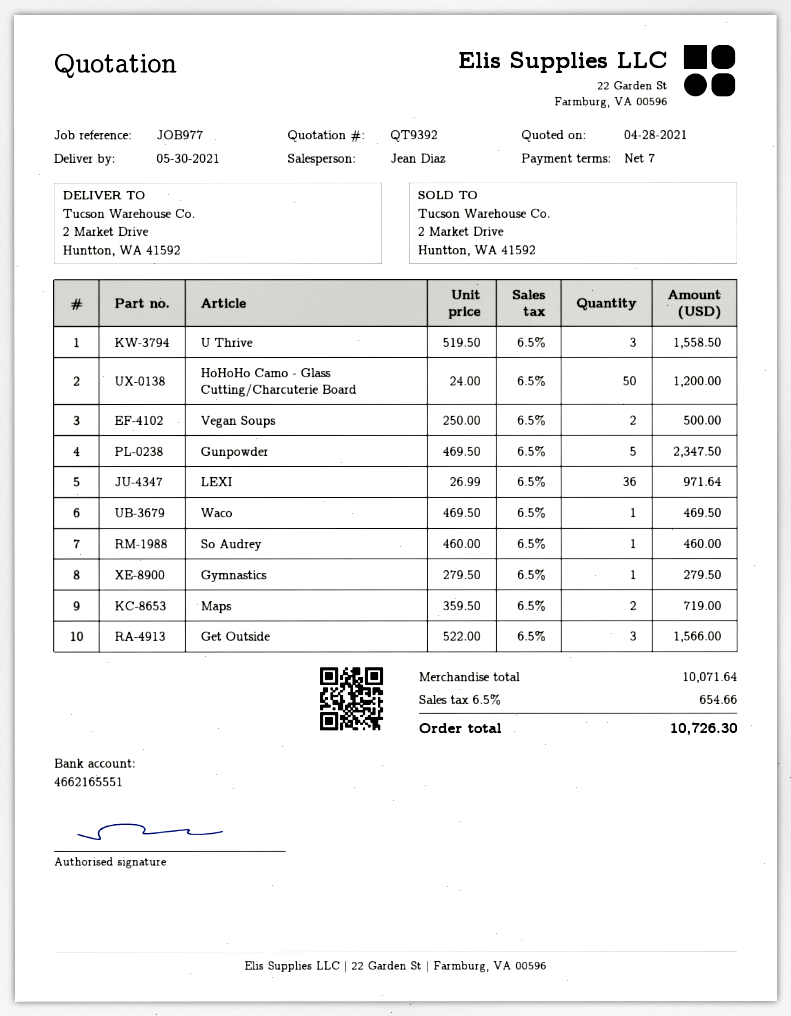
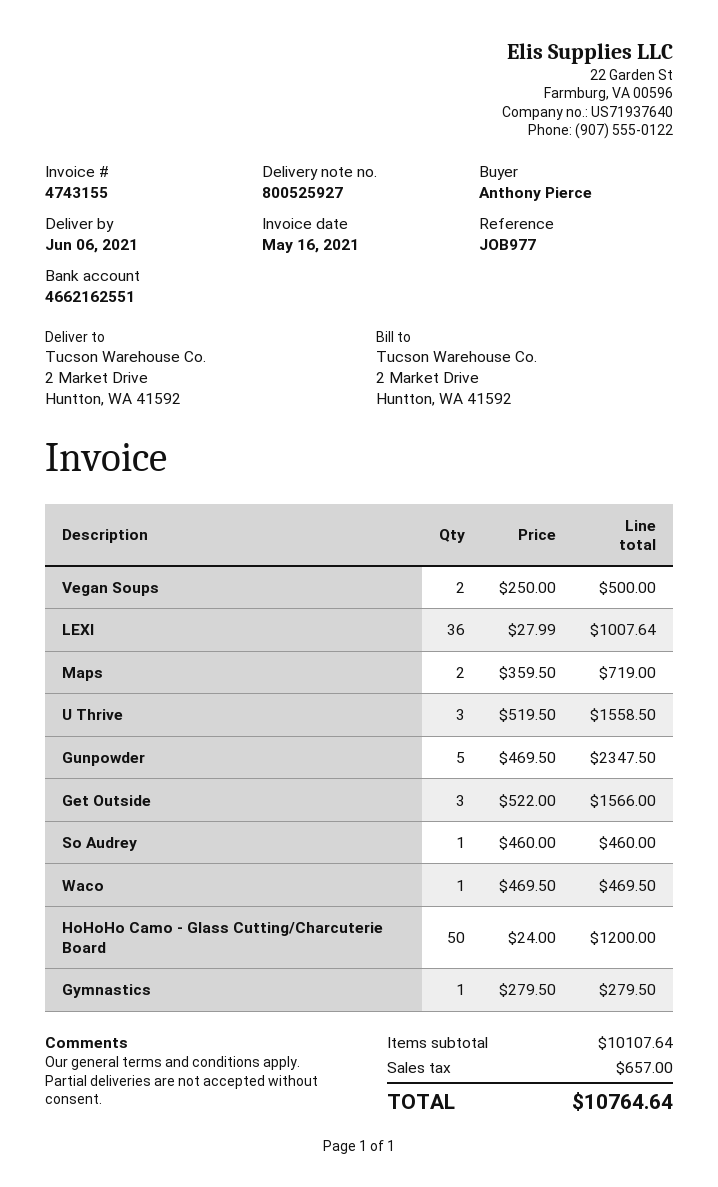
delivery date: 2021-05-30 -> 2021-06-06
bank account: 4662165551 -> 4662162551
LEXI: 36 x 26.99 = 971.64 -> 36 x 27.99 = 1007.64
subtotal: 10071.64 -> 10107.64
tax: 654.66 -> 657.00
total: 10726.30 -> 10764.64

